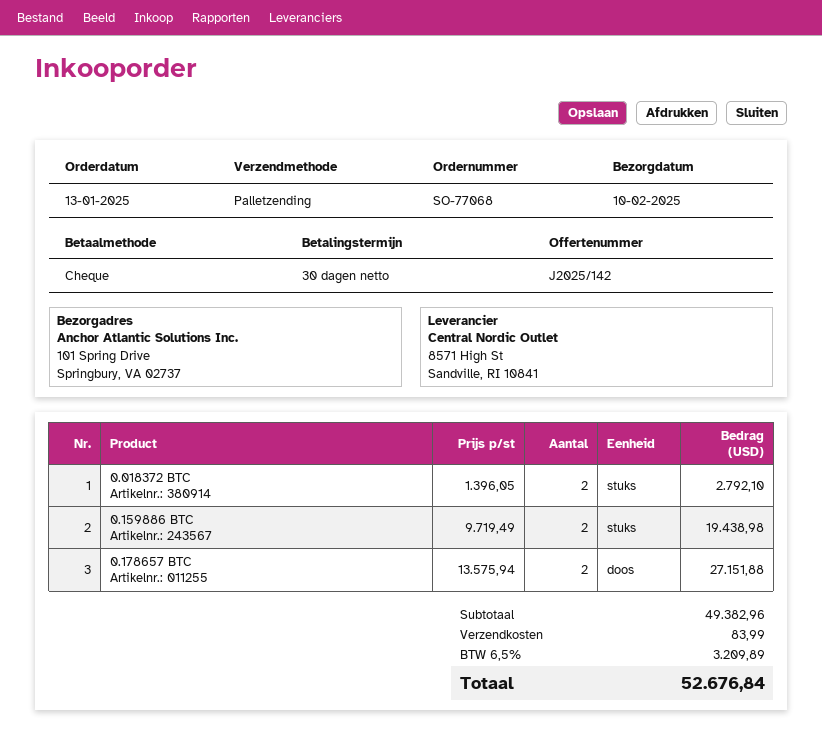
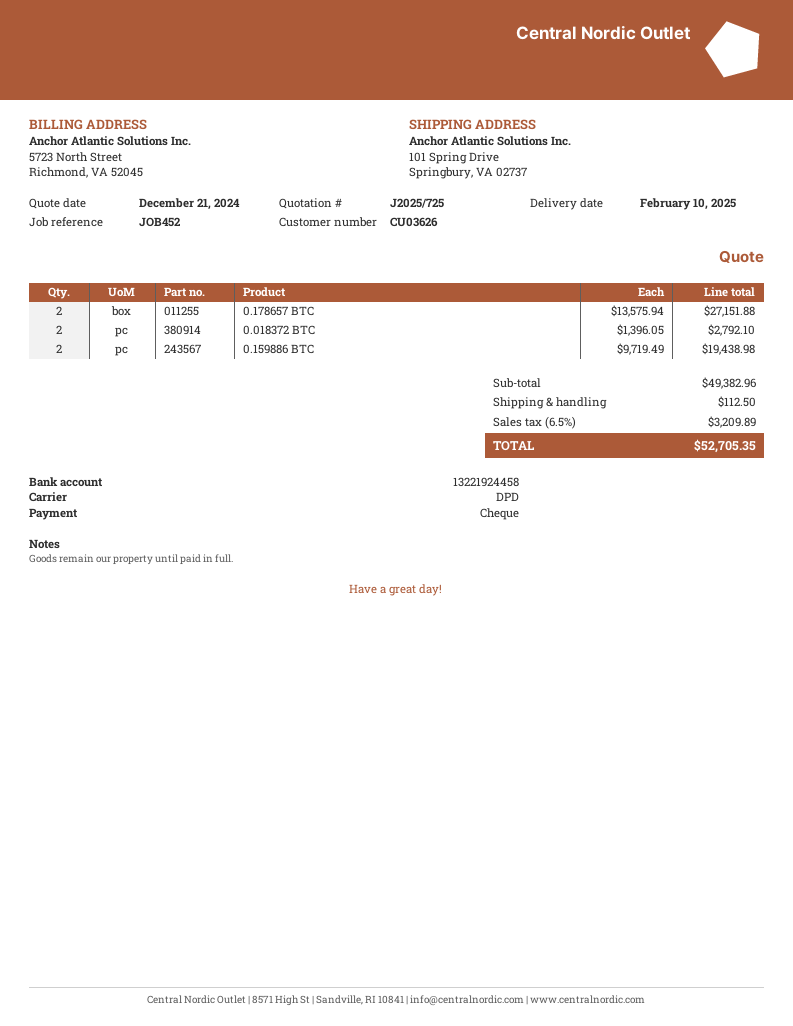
quote number: J2025/142 -> J2025/725
shipping method: pallet freight -> DPD
shipping: 83.99 -> 112.50
total: 52676.84 -> 52705.35

